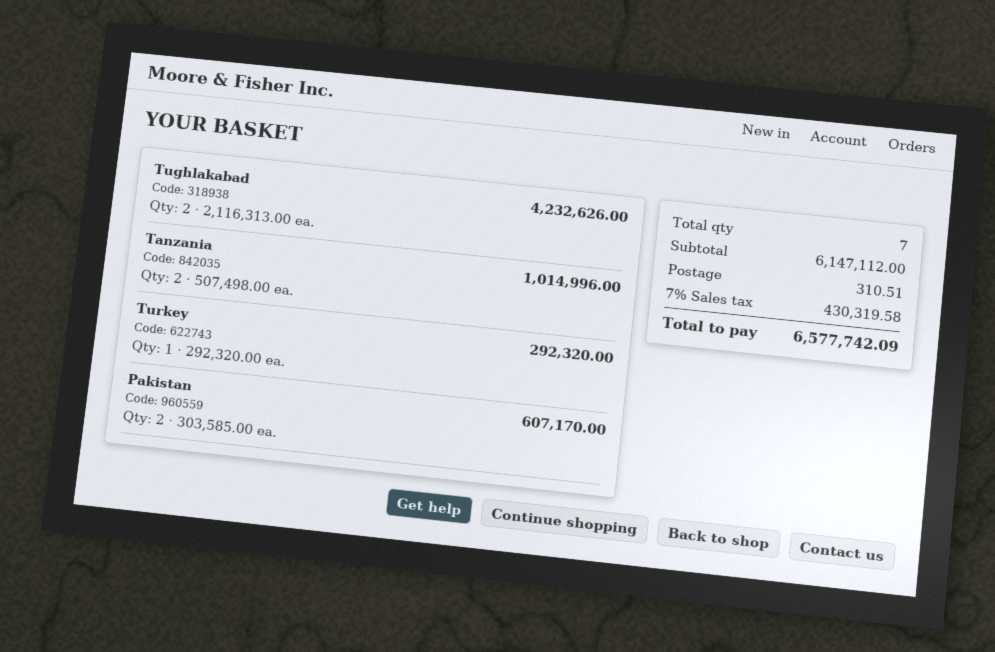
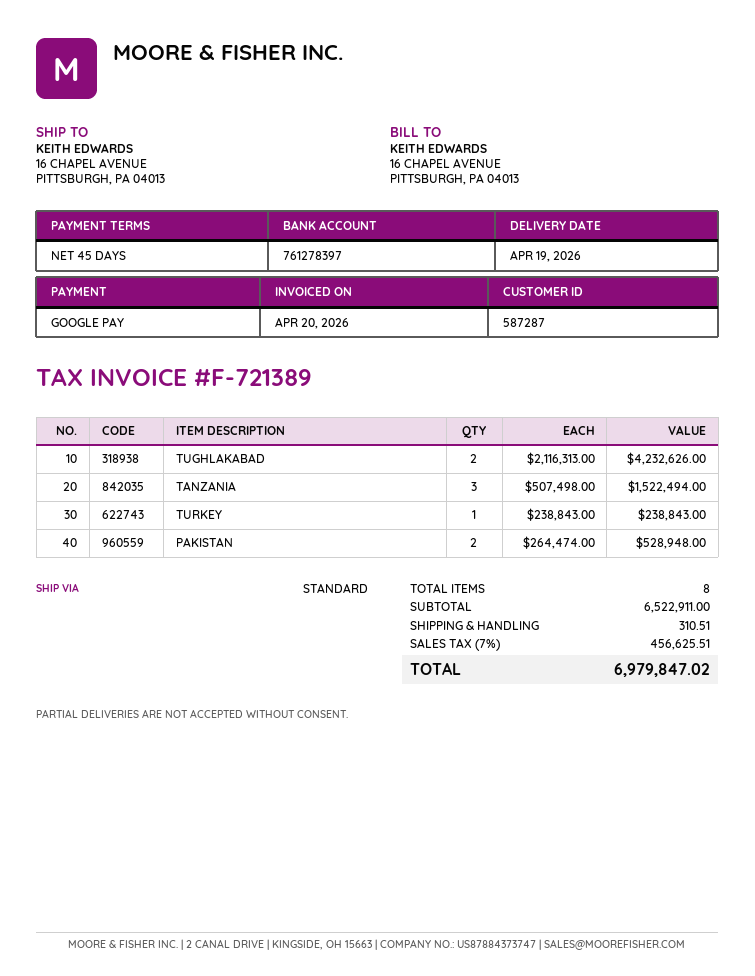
Tanzania: 2 x 507498.00 = 1014996.00 -> 3 x 507498.00 = 1522494.00
Turkey: 1 x 292320.00 = 292320.00 -> 1 x 238843.00 = 238843.00
Pakistan: 2 x 303585.00 = 607170.00 -> 2 x 264474.00 = 528948.00
total quantity: 7 -> 8
subtotal: 6147112.00 -> 6522911.00
tax: 7% = 430319.58 -> 7% = 456625.51
total: 6577742.09 -> 6979847.02

